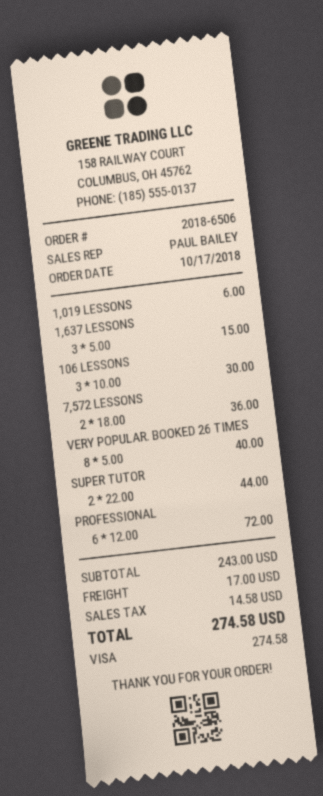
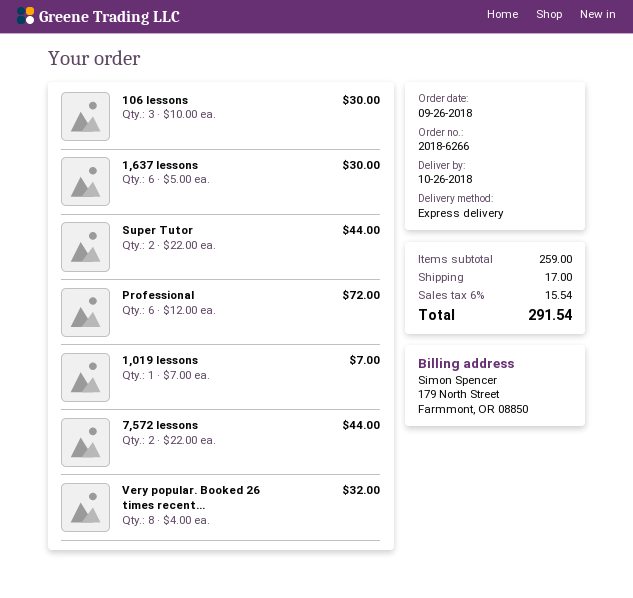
order number: 2018-6506 -> 2018-6266
order date: 2018-10-17 -> 2018-09-26
1,019 LESSONS: 1 x 6.00 = 6.00 -> 1 x 7.00 = 7.00
1,637 LESSONS: 3 x 5.00 = 15.00 -> 6 x 5.00 = 30.00
7,572 LESSONS: 2 x 18.00 = 36.00 -> 2 x 22.00 = 44.00
VERY POPULAR. BOOKED 26 TIMES: 8 x 5.00 = 40.00 -> 8 x 4.00 = 32.00
subtotal: 243.00 -> 259.00
tax: 14.58 -> 15.54
total: 274.58 -> 291.54

